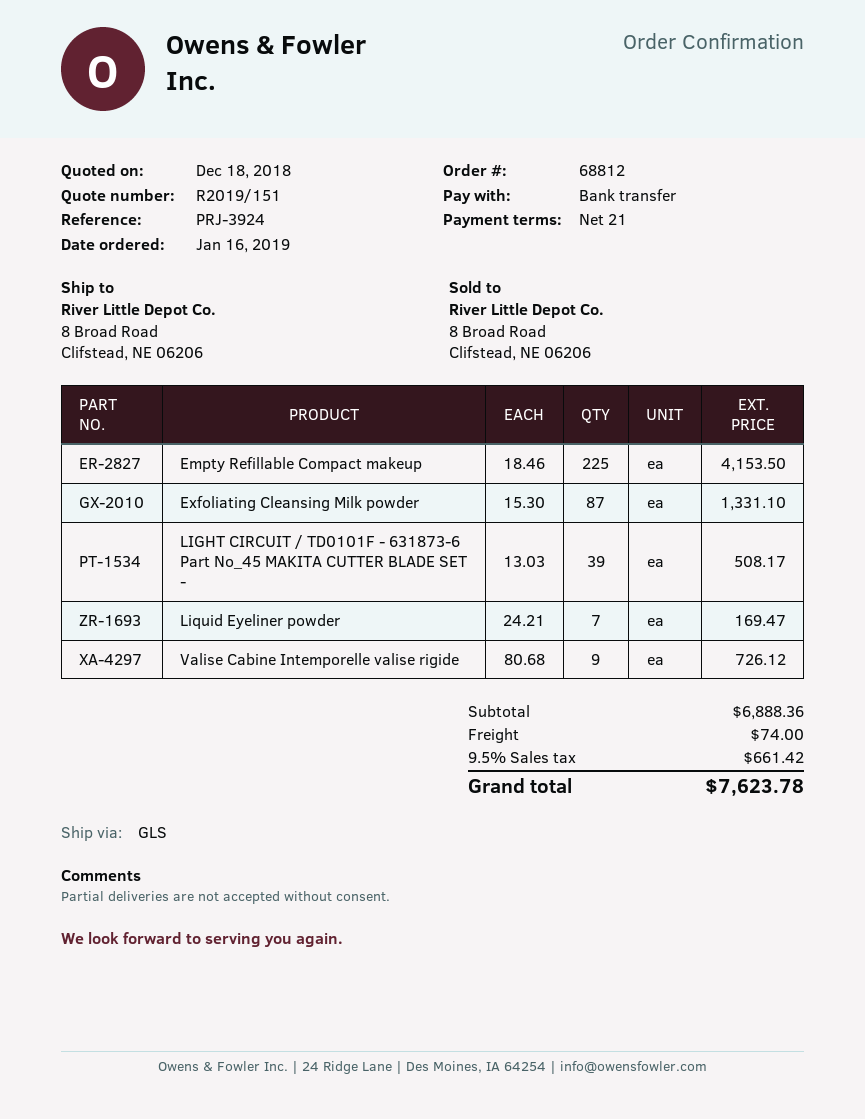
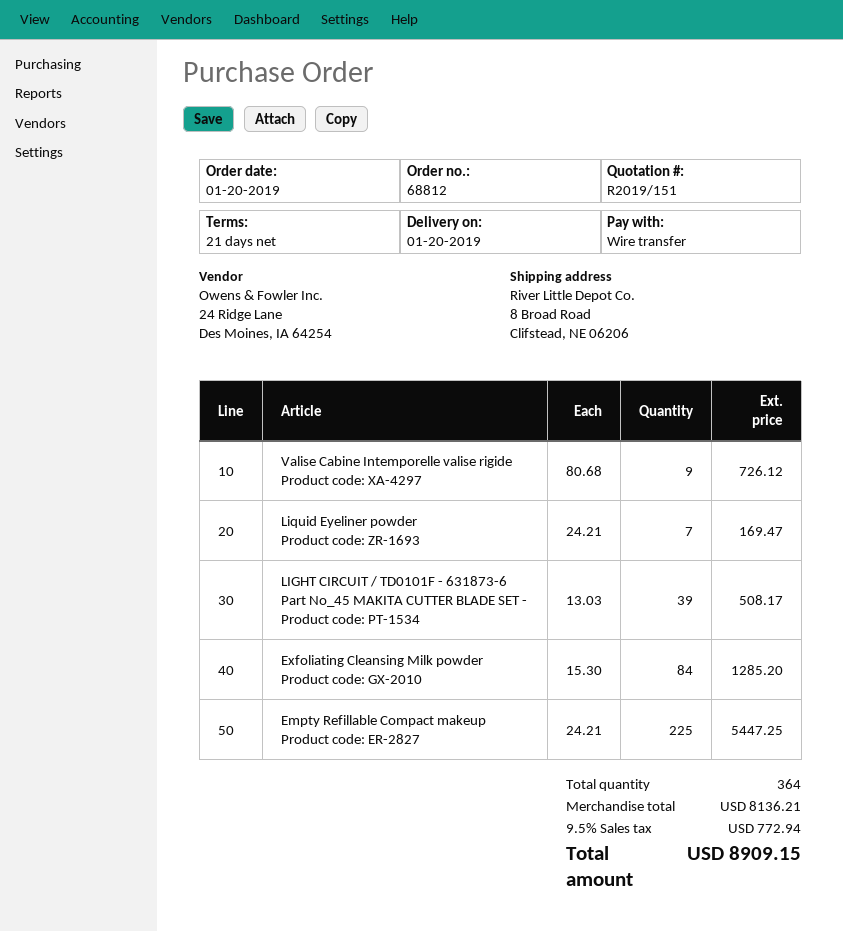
order date: 2019-01-16 -> 2019-01-20
Empty Refillable Compact makeup: 225 x 18.46 = 4153.50 -> 225 x 24.21 = 5447.25
Exfoliating Cleansing Milk powder: 87 x 15.30 = 1331.10 -> 84 x 15.30 = 1285.20
subtotal: 6888.36 -> 8136.21
shipping: 74.00 -> none
tax: 9.5% = 661.42 -> 9.5% = 772.94
total: 7623.78 -> 8909.15

